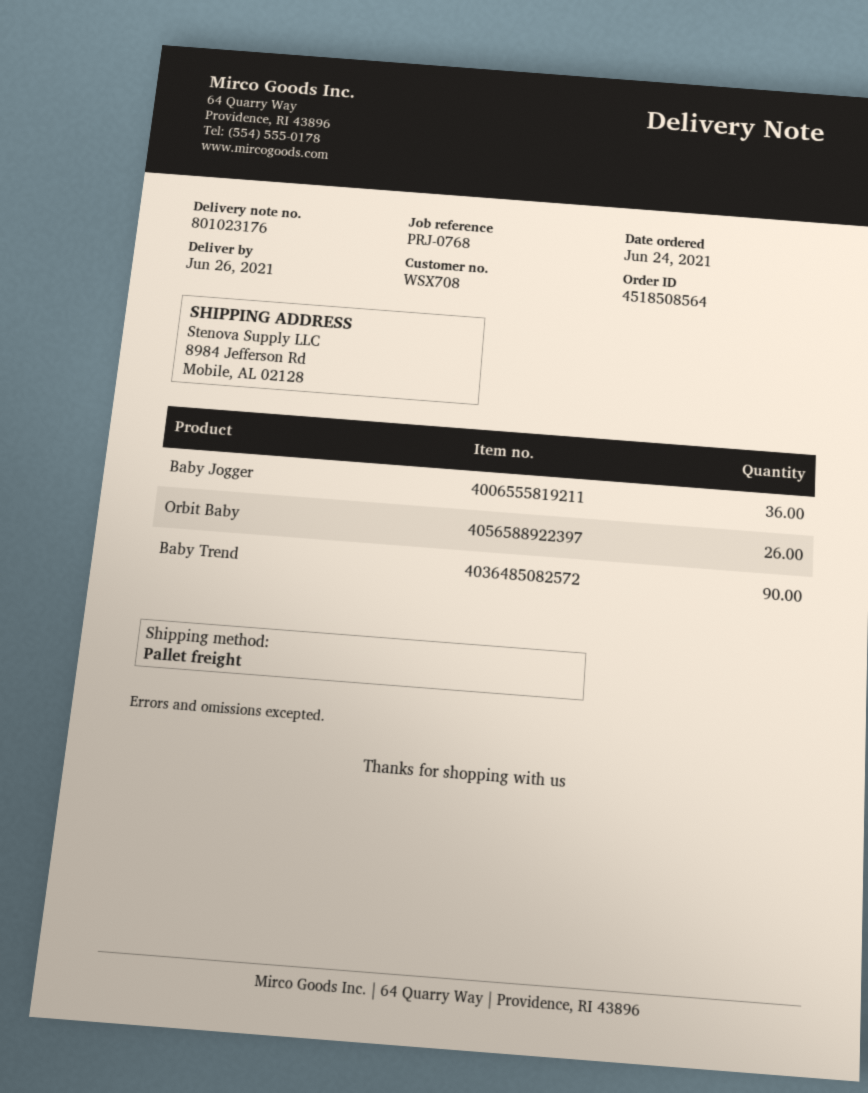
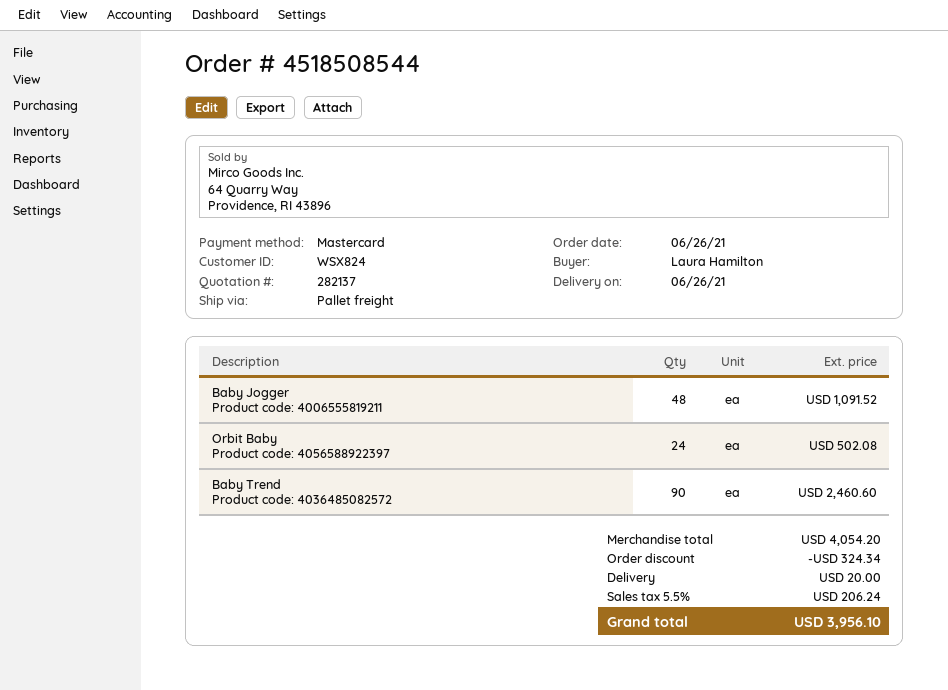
order number: 4518508564 -> 4518508544
order date: 2021-06-24 -> 2021-06-26
customer number: WSX708 -> WSX824
Baby Jogger: 36 -> 48
Orbit Baby: 26 -> 24

